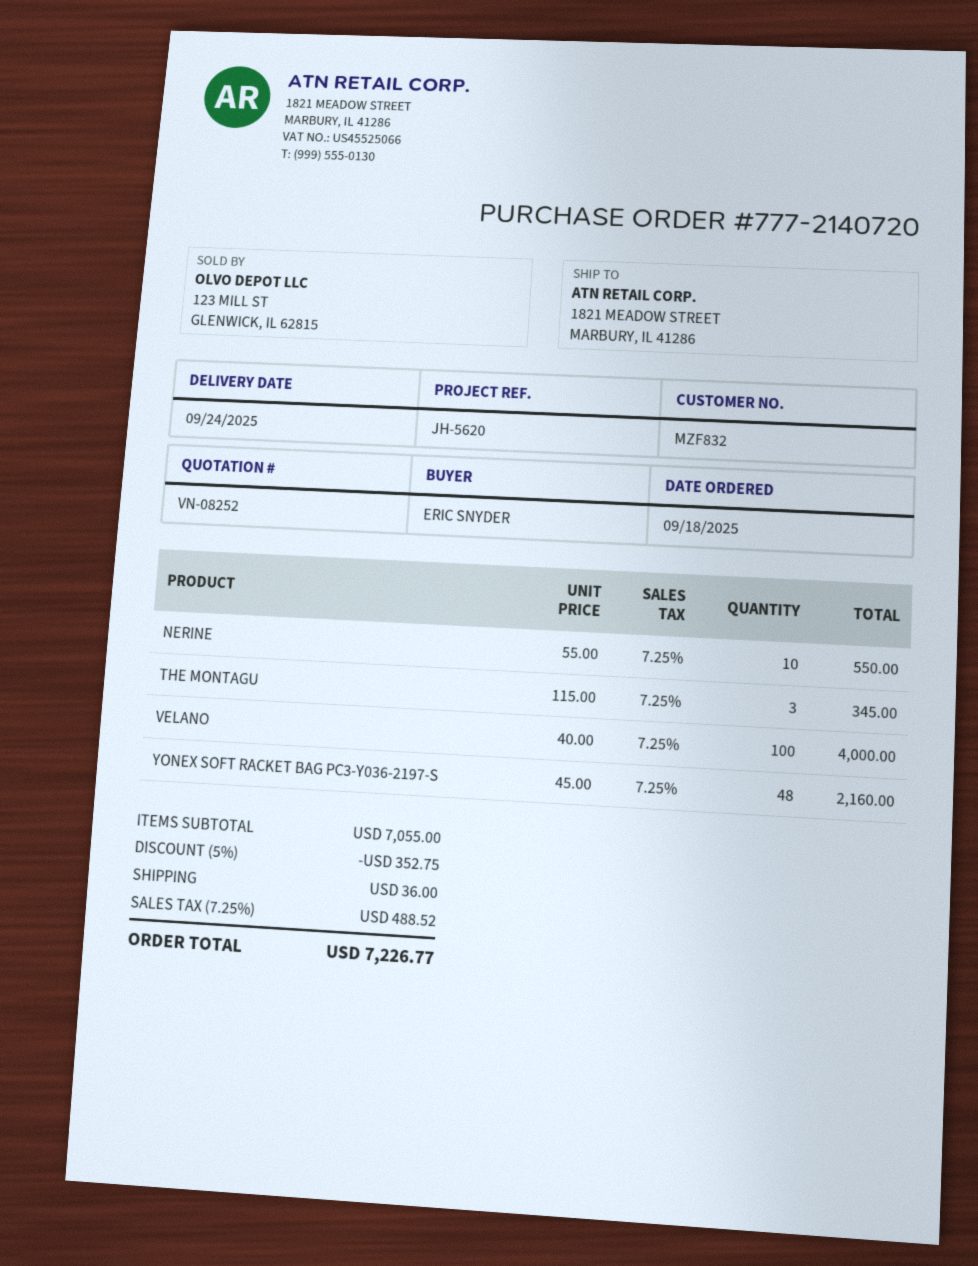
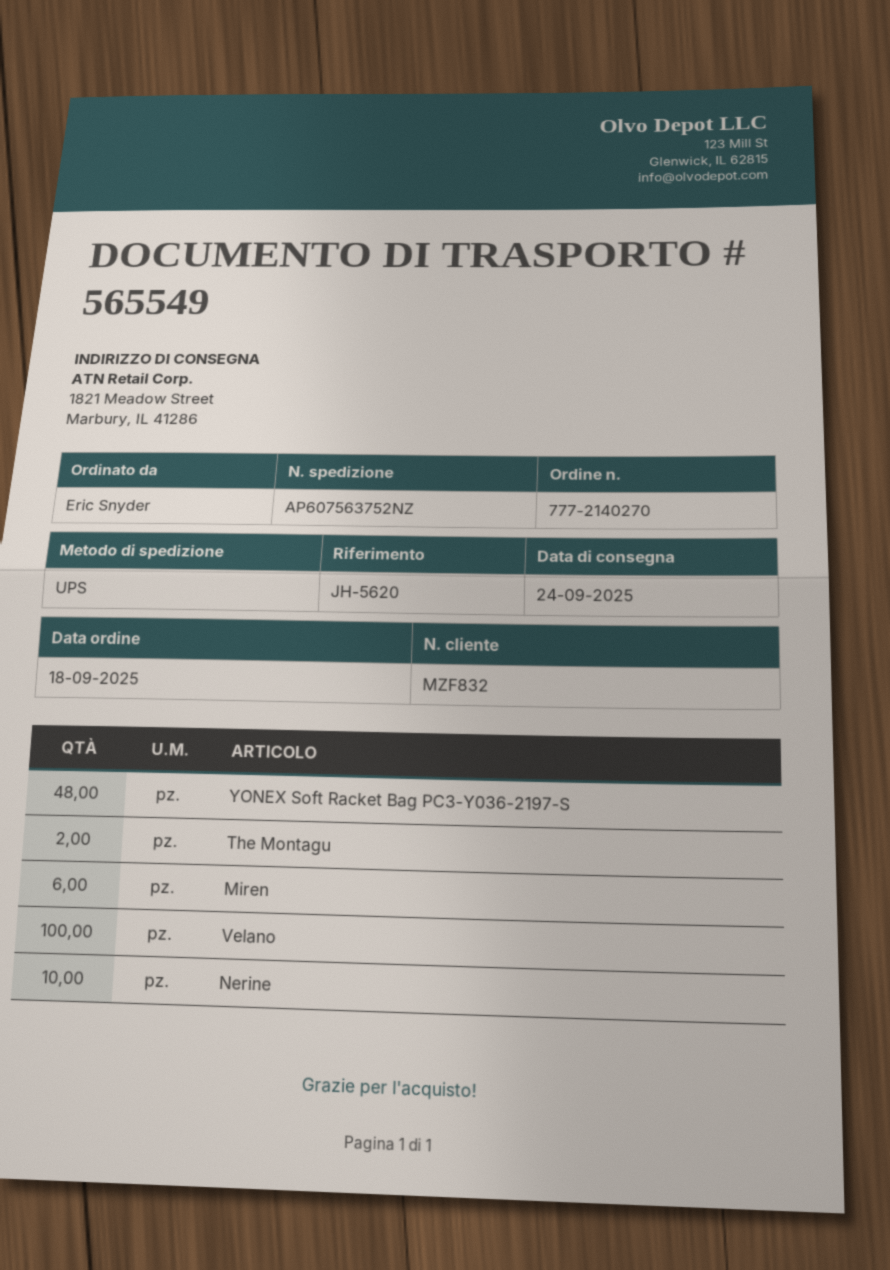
order number: 777-2140720 -> 777-2140270
THE MONTAGU: 3 -> 2
Miren: none -> 6

